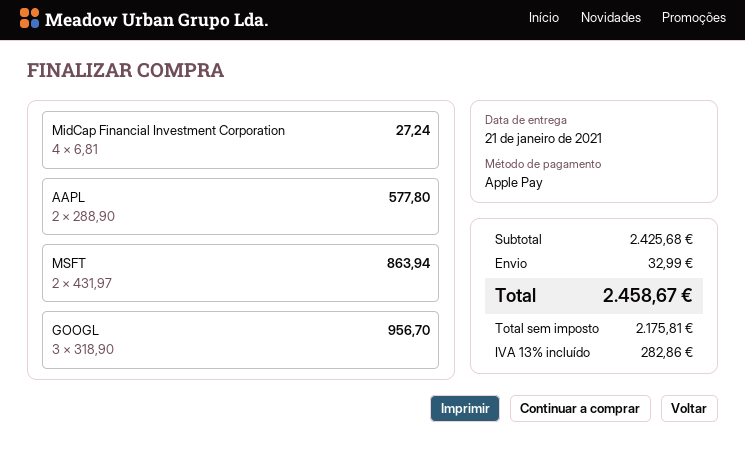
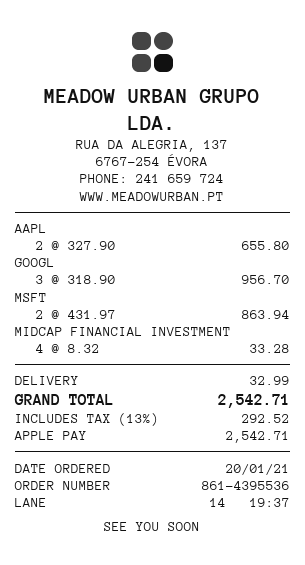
MidCap Financial Investment Corporation: 4 x 6.81 = 27.24 -> 4 x 8.32 = 33.28
AAPL: 2 x 288.90 = 577.80 -> 2 x 327.90 = 655.80
tax: 13% = 282.86 -> 13% = 292.52
total: 2458.67 -> 2542.71

